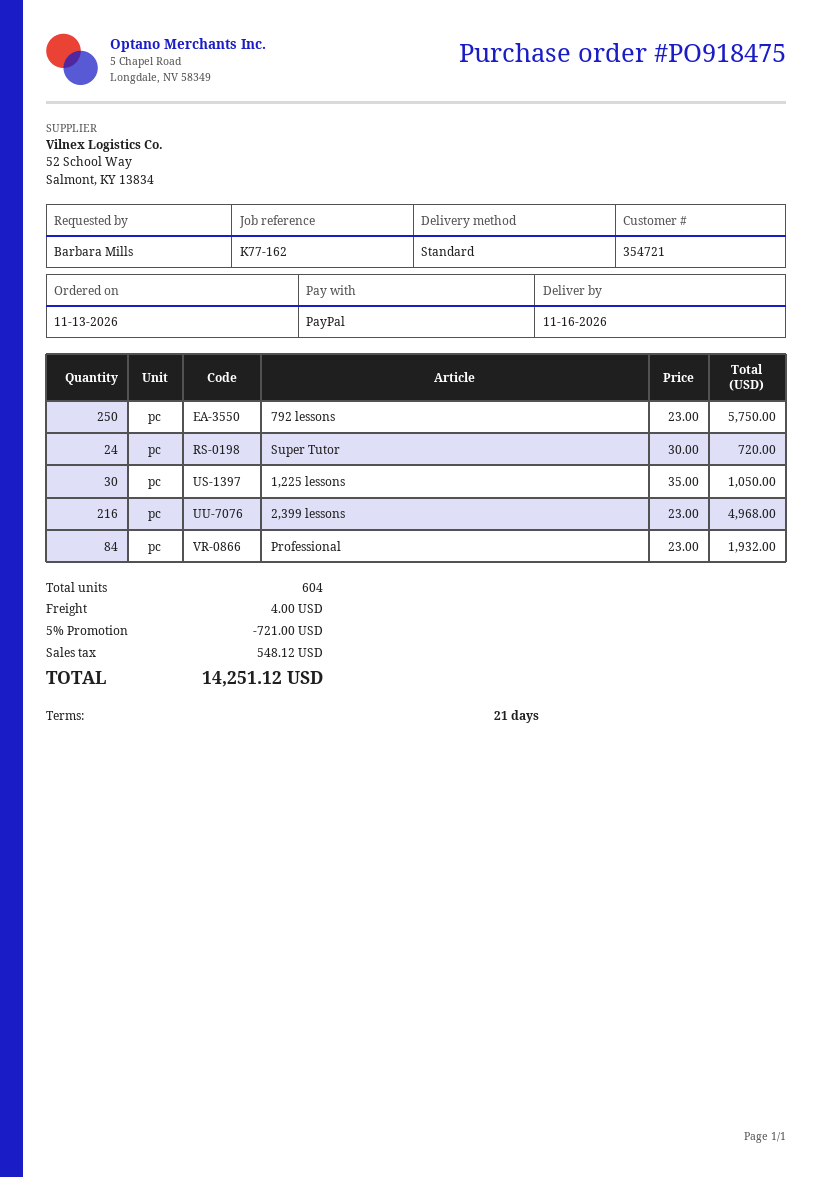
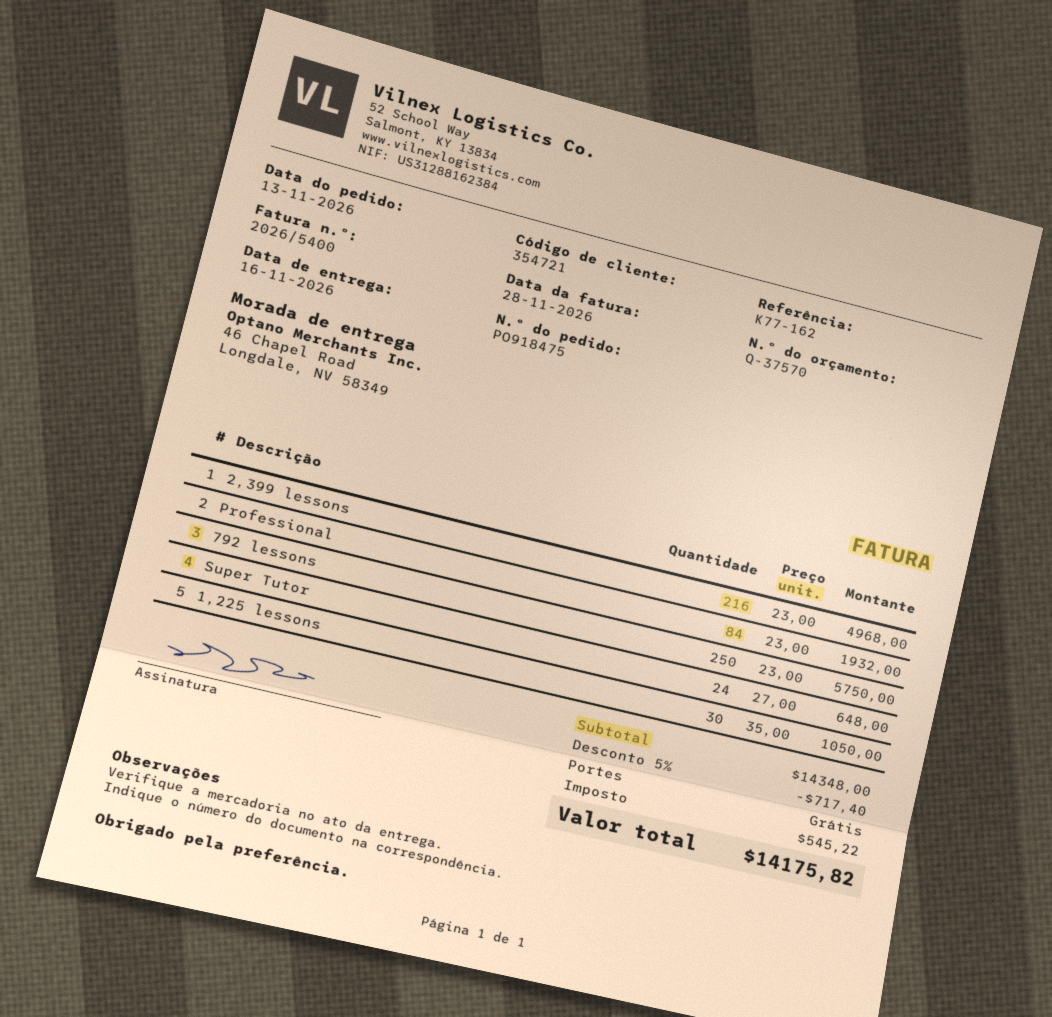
Super Tutor: 24 x 30.00 = 720.00 -> 24 x 27.00 = 648.00
discount: 5% = 721.00 -> 5% = 717.40
shipping: 4.00 -> 0.00
tax: 548.12 -> 545.22
total: 14251.12 -> 14175.82

